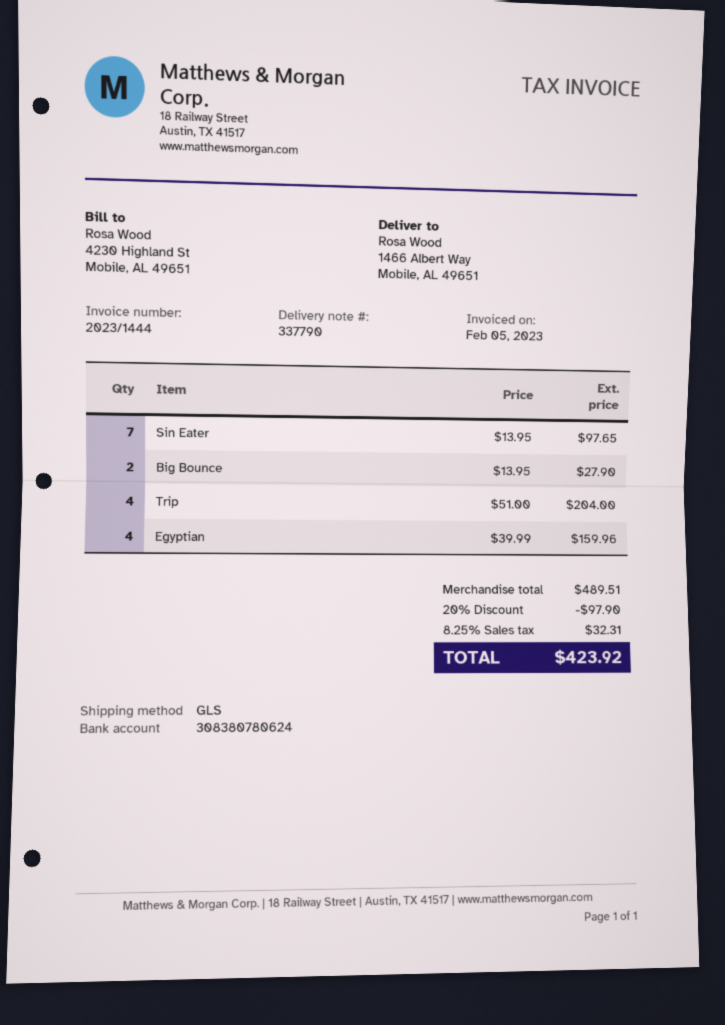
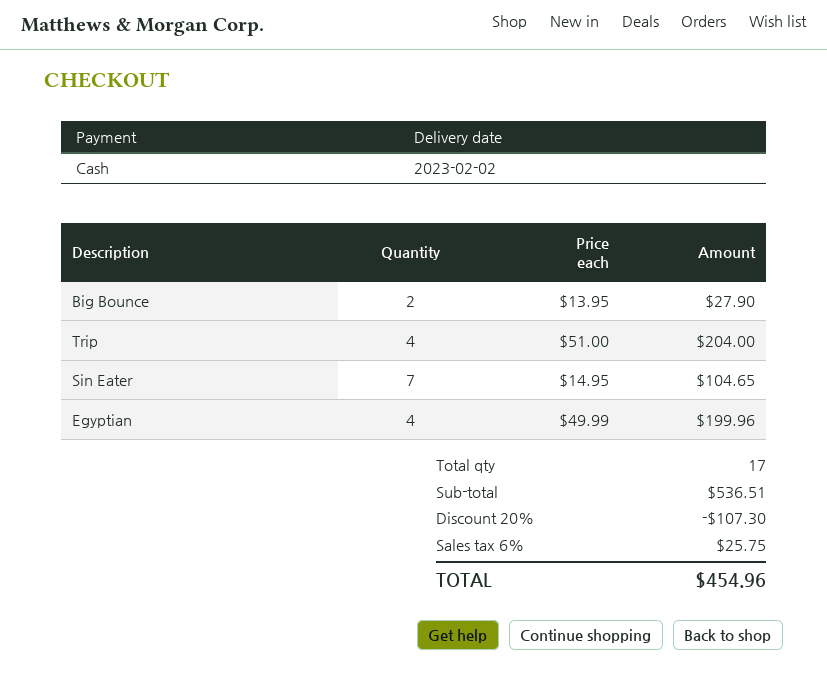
Sin Eater: 7 x 13.95 = 97.65 -> 7 x 14.95 = 104.65
Egyptian: 4 x 39.99 = 159.96 -> 4 x 49.99 = 199.96
subtotal: 489.51 -> 536.51
discount: 20% = 97.90 -> 20% = 107.30
tax: 8.25% = 32.31 -> 6% = 25.75
total: 423.92 -> 454.96

